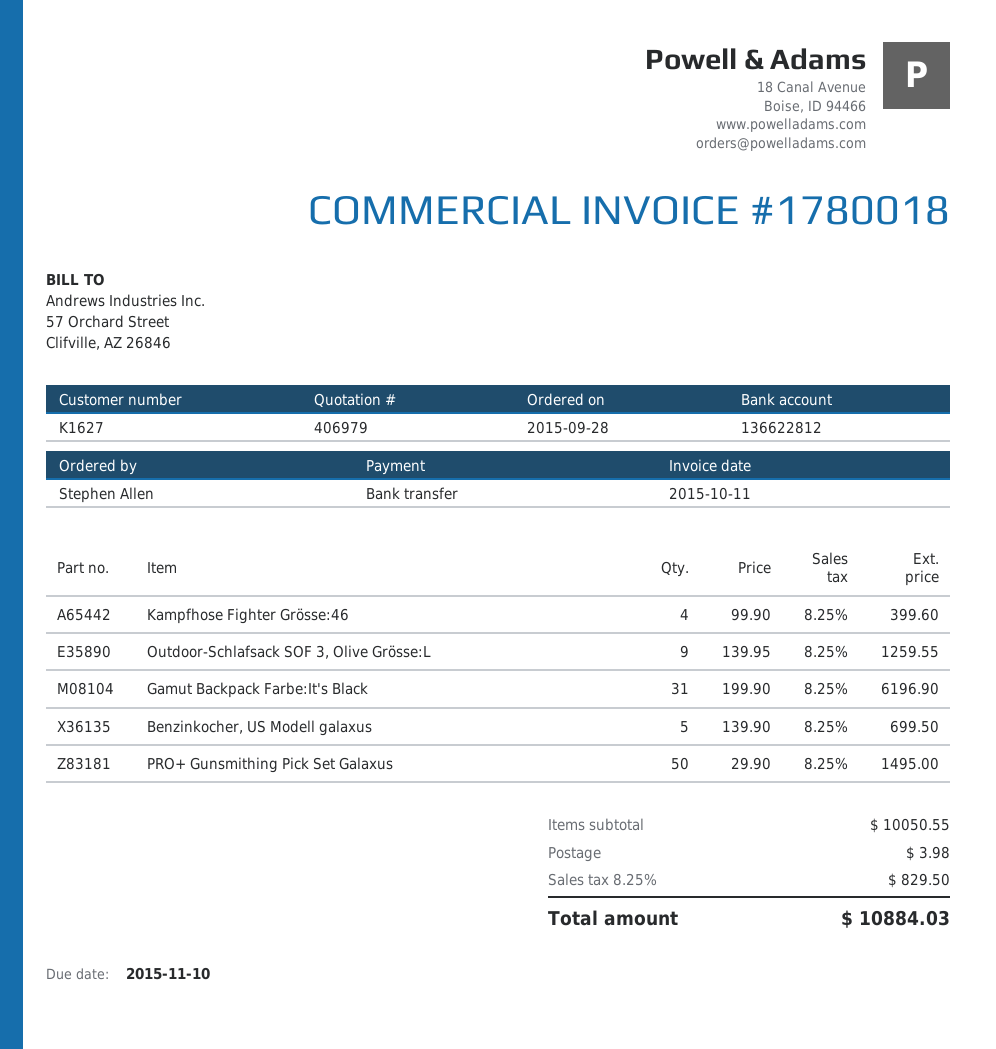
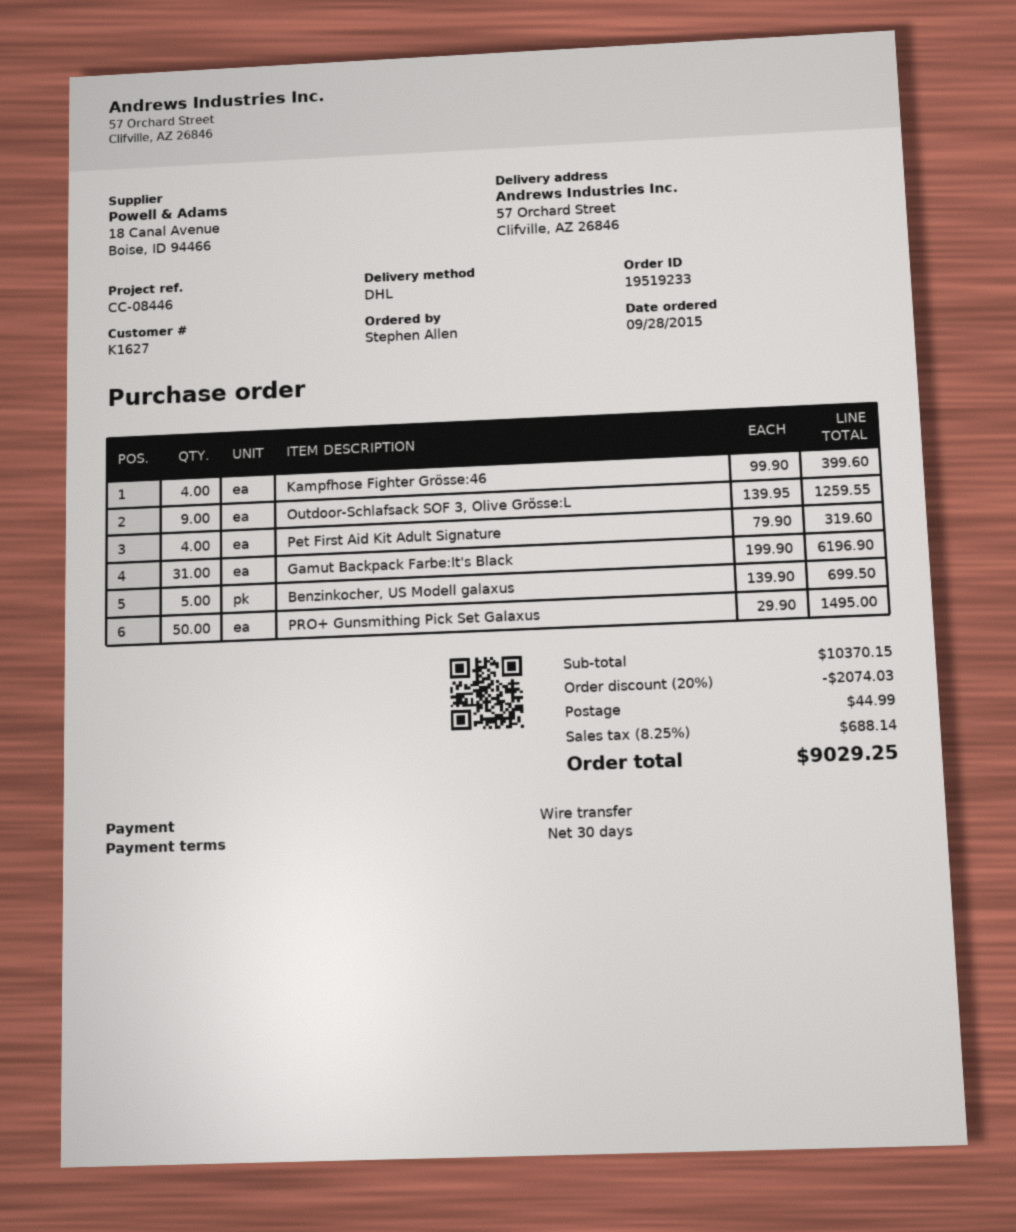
Pet First Aid Kit Adult Signature: none -> 4 x 79.90 = 319.60
subtotal: 10050.55 -> 10370.15
discount: none -> 20% = 2074.03
shipping: 3.98 -> 44.99
tax: 8.25% = 829.50 -> 8.25% = 688.14
total: 10884.03 -> 9029.25

